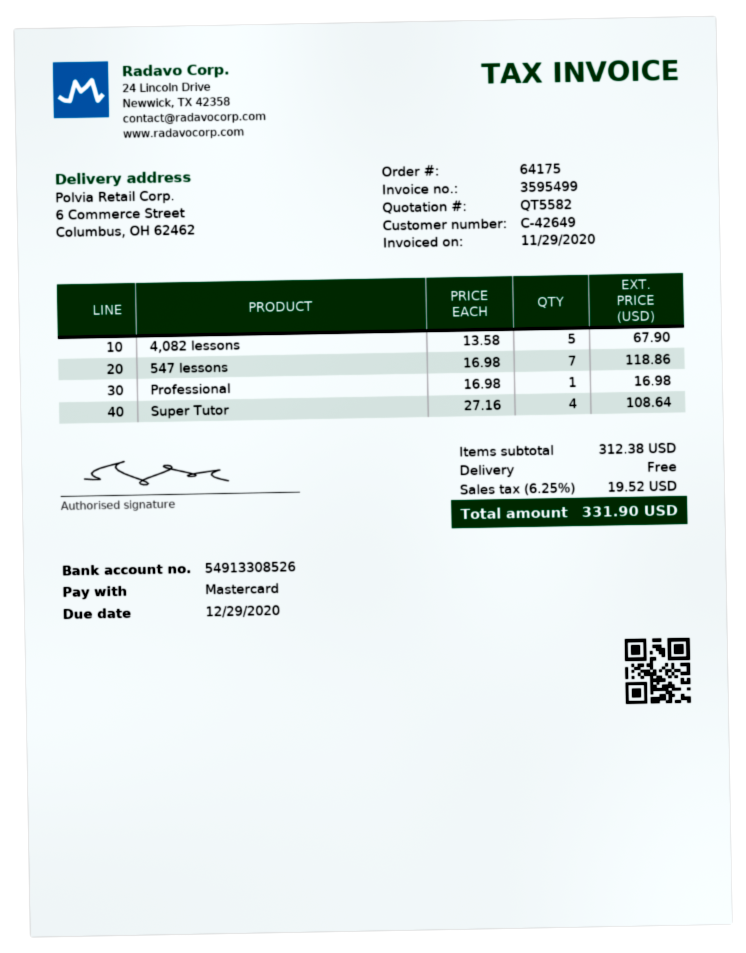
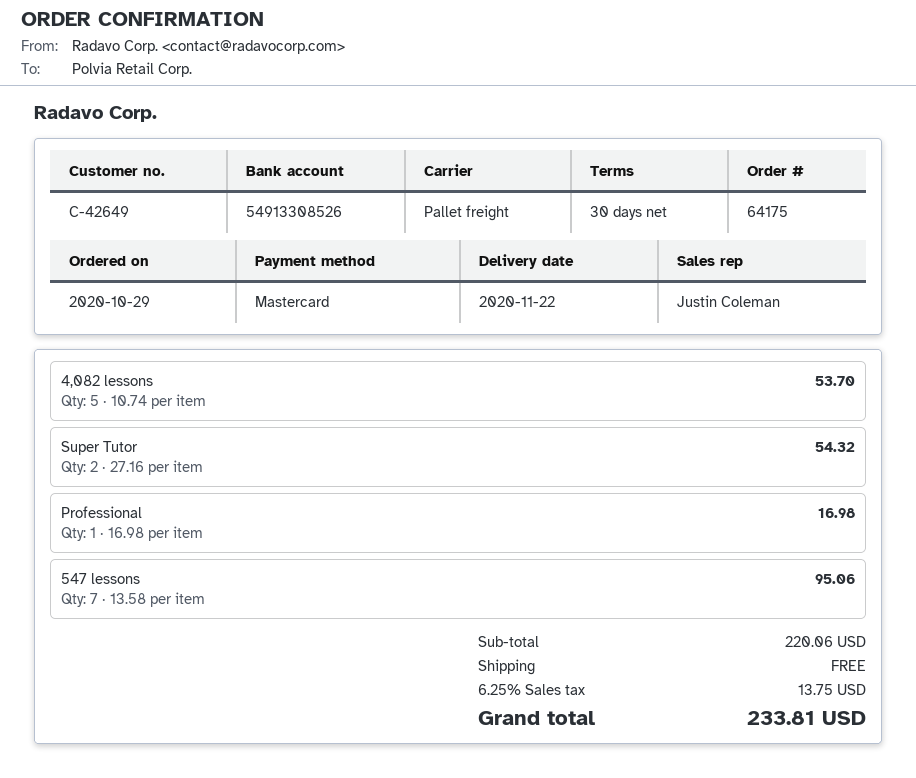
4,082 lessons: 5 x 13.58 = 67.90 -> 5 x 10.74 = 53.70
547 lessons: 7 x 16.98 = 118.86 -> 7 x 13.58 = 95.06
Super Tutor: 4 x 27.16 = 108.64 -> 2 x 27.16 = 54.32
subtotal: 312.38 -> 220.06
tax: 6.25% = 19.52 -> 6.25% = 13.75
total: 331.90 -> 233.81

